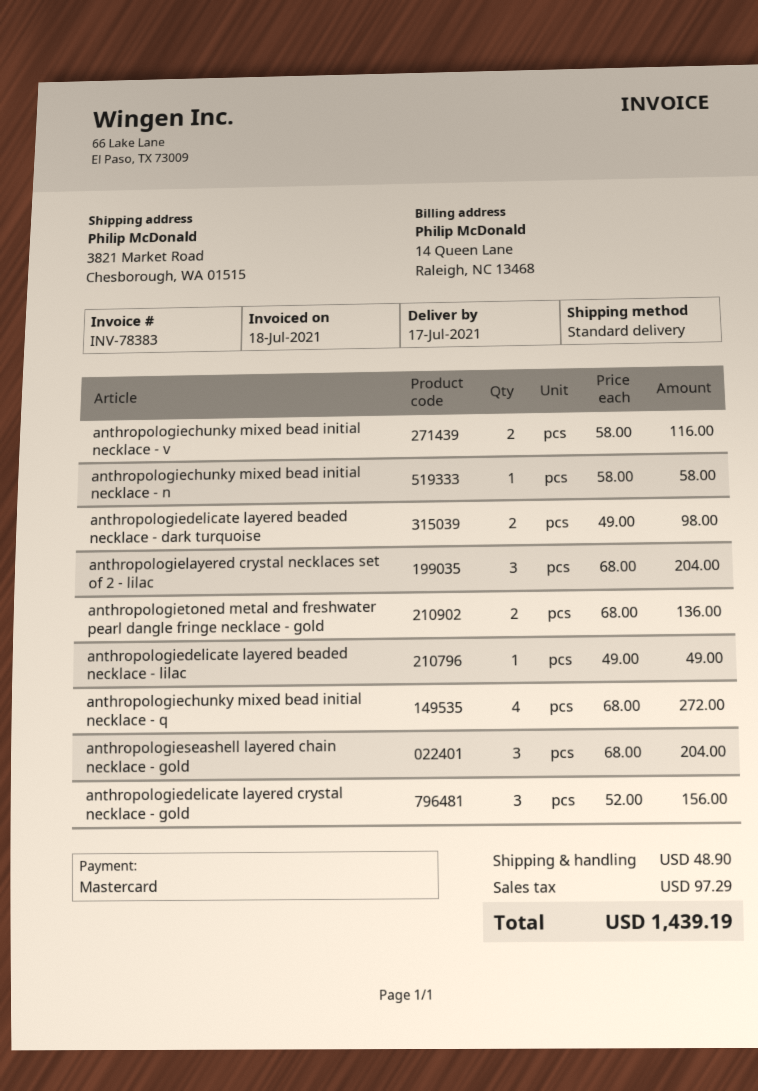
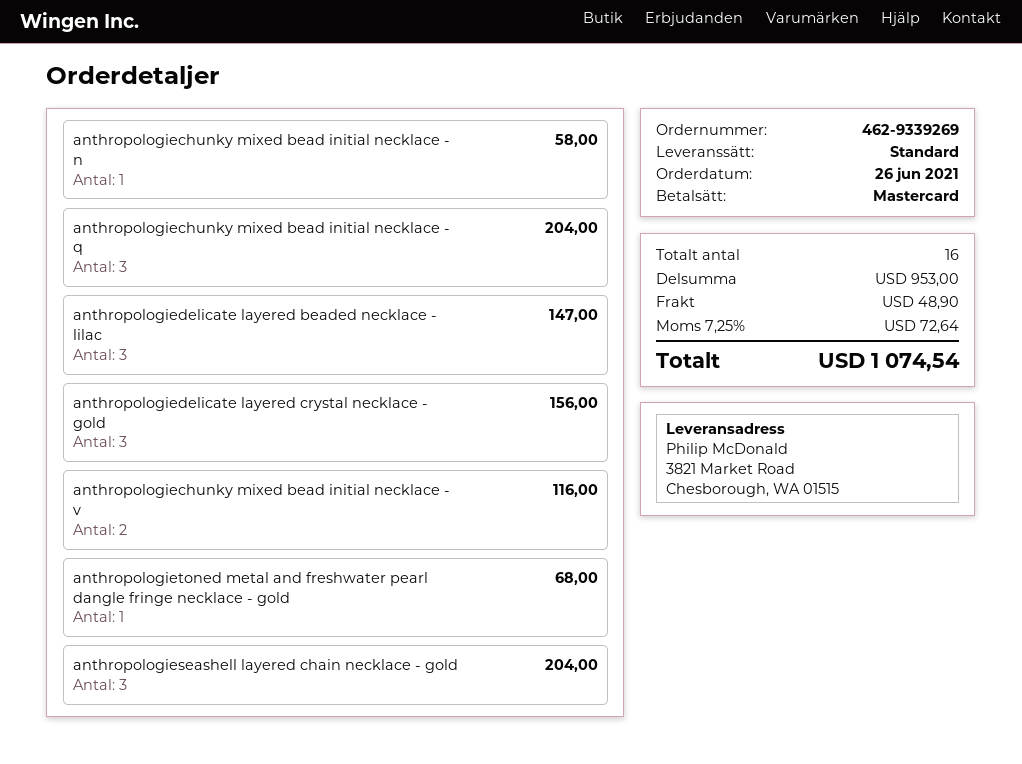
anthropologiedelicate layered beaded necklace - dark turquoise: 2 for 98.00 -> none
anthropologielayered crystal necklaces set of 2 - lilac: 3 for 204.00 -> none
anthropologietoned metal and freshwater pearl dangle fringe necklace - gold: 2 for 136.00 -> 1 for 68.00
anthropologiedelicate layered beaded necklace - lilac: 1 for 49.00 -> 3 for 147.00
anthropologiechunky mixed bead initial necklace - q: 4 for 272.00 -> 3 for 204.00
tax: 97.29 -> 72.64
total: 1439.19 -> 1074.54

